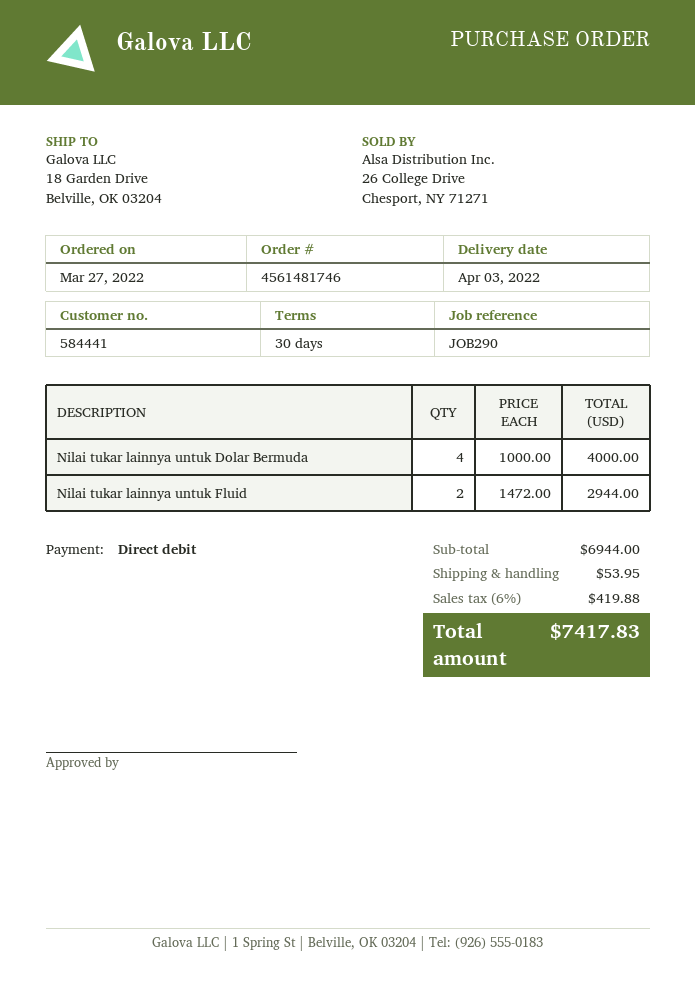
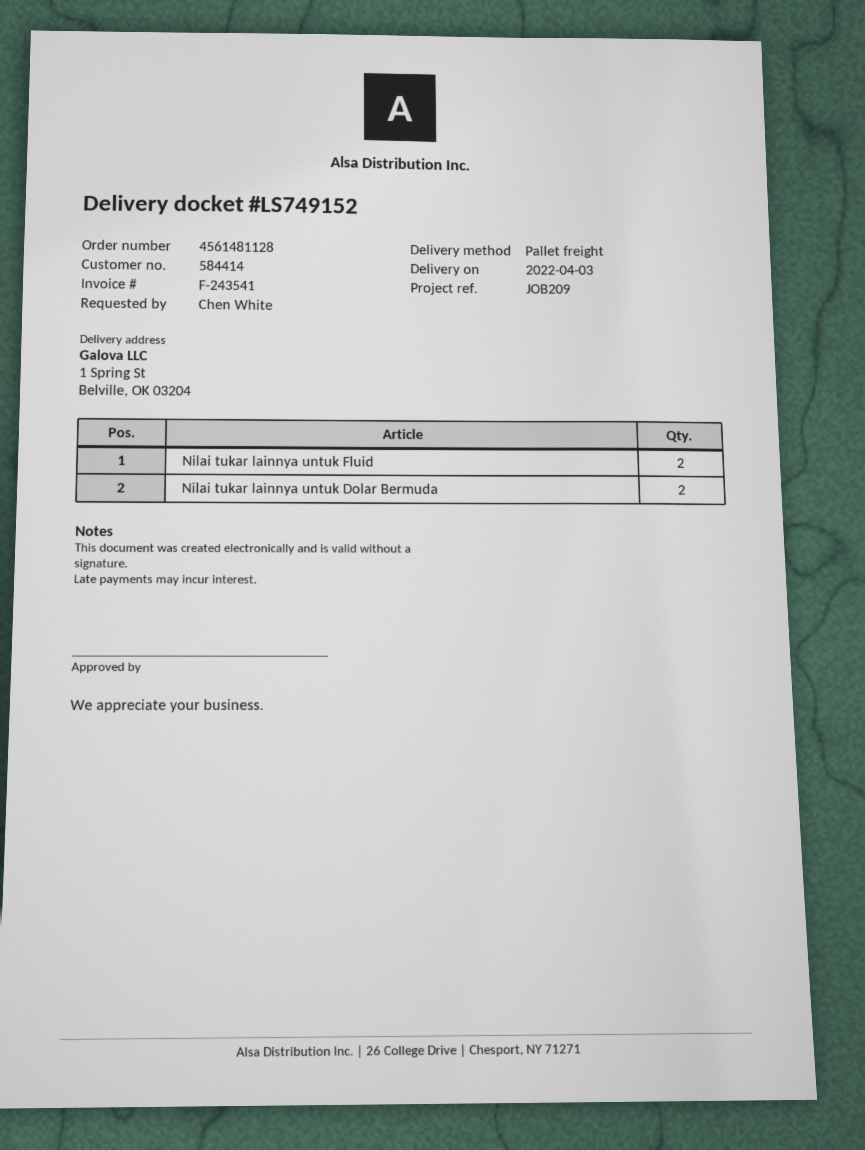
order number: 4561481746 -> 4561481128
customer number: 584441 -> 584414
reference: JOB290 -> JOB209
ship to: 18 Garden Drive, Belville, OK 03204 -> 1 Spring St, Belville, OK 03204
Nilai tukar lainnya untuk Dolar Bermuda: 4 -> 2

